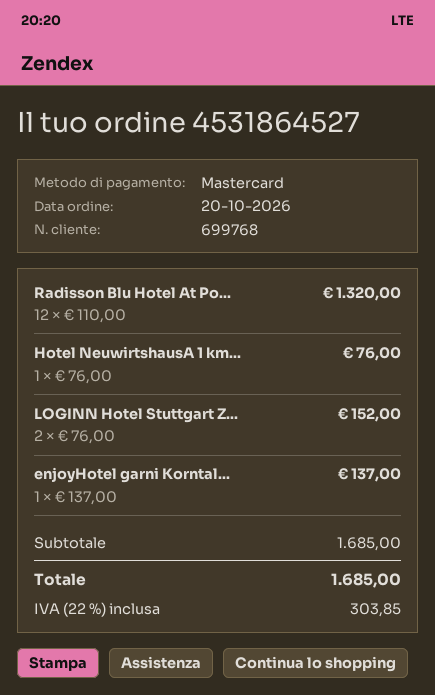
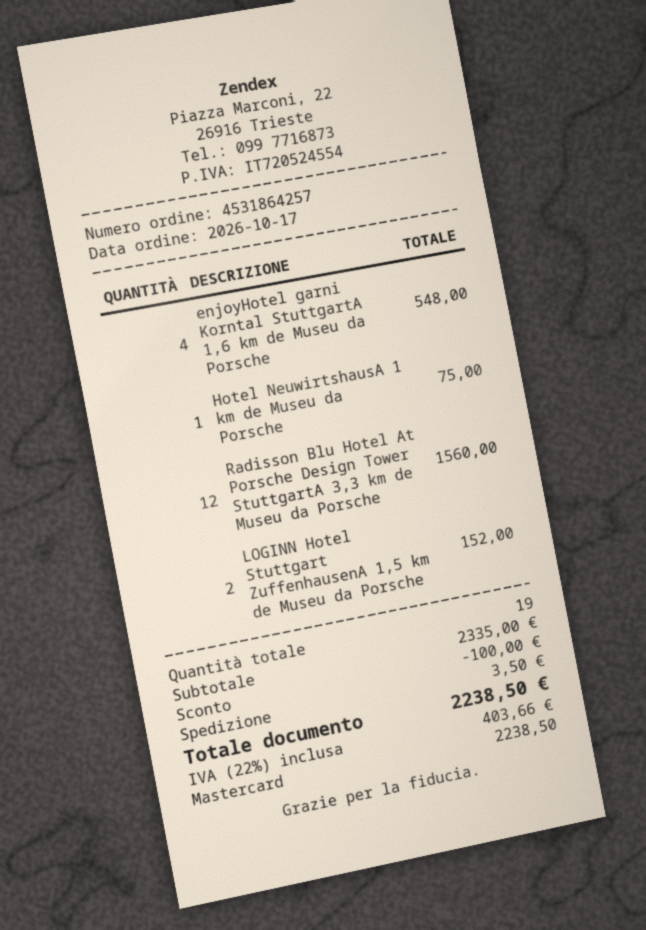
order number: 4531864527 -> 4531864257
order date: 2026-10-20 -> 2026-10-17
Radisson Blu Hotel At Po...: 12 for 1320.00 -> 12 for 1560.00
Hotel NeuwirtshausA 1 km...: 1 for 76.00 -> 1 for 75.00
enjoyHotel garni Korntal...: 1 for 137.00 -> 4 for 548.00
subtotal: 1685.00 -> 2335.00
discount: none -> 100.00
shipping: none -> 3.50
tax: 22% = 303.85 -> 22% = 403.66
total: 1685.00 -> 2238.50

